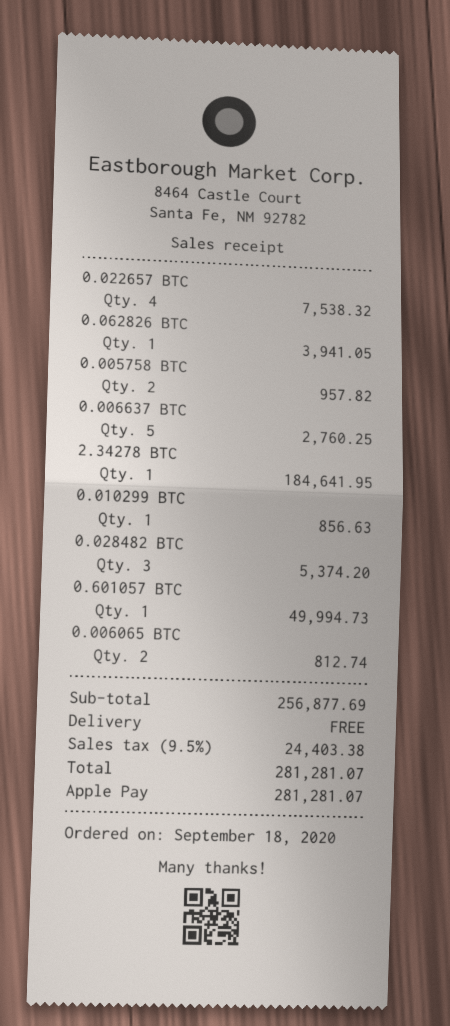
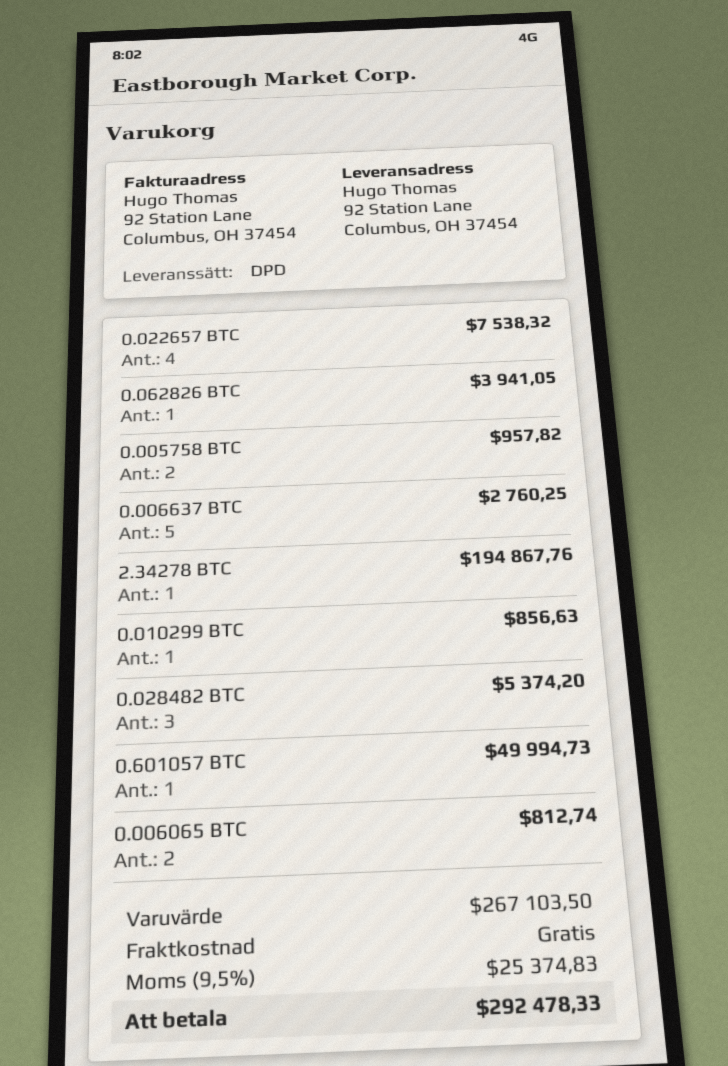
2.34278 BTC: 1 for 184641.95 -> 1 for 194867.76
subtotal: 256877.69 -> 267103.50
tax: 9.5% = 24403.38 -> 9.5% = 25374.83
total: 281281.07 -> 292478.33

